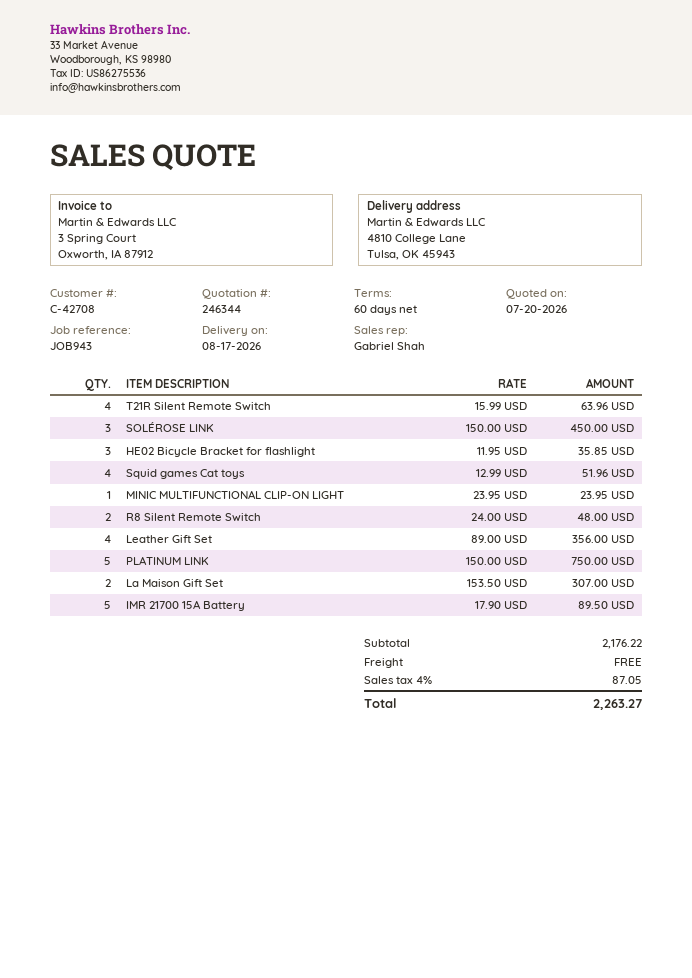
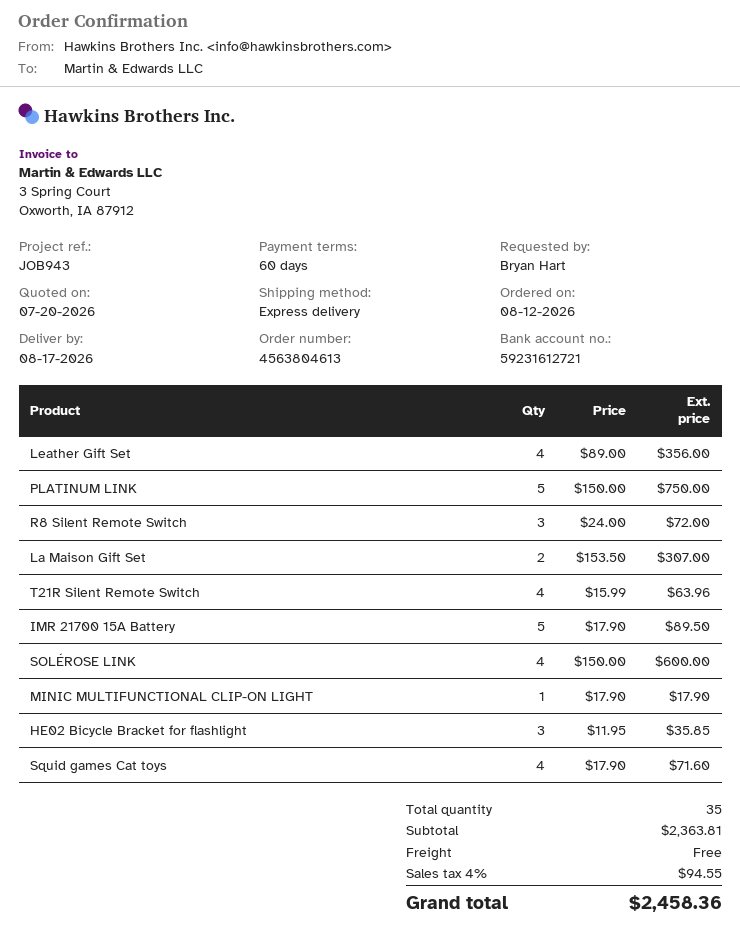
SOLÉROSE LINK: 3 x 150.00 = 450.00 -> 4 x 150.00 = 600.00
Squid games Cat toys: 4 x 12.99 = 51.96 -> 4 x 17.90 = 71.60
MINIC MULTIFUNCTIONAL CLIP-ON LIGHT: 1 x 23.95 = 23.95 -> 1 x 17.90 = 17.90
R8 Silent Remote Switch: 2 x 24.00 = 48.00 -> 3 x 24.00 = 72.00
subtotal: 2176.22 -> 2363.81
tax: 4% = 87.05 -> 4% = 94.55
total: 2263.27 -> 2458.36

